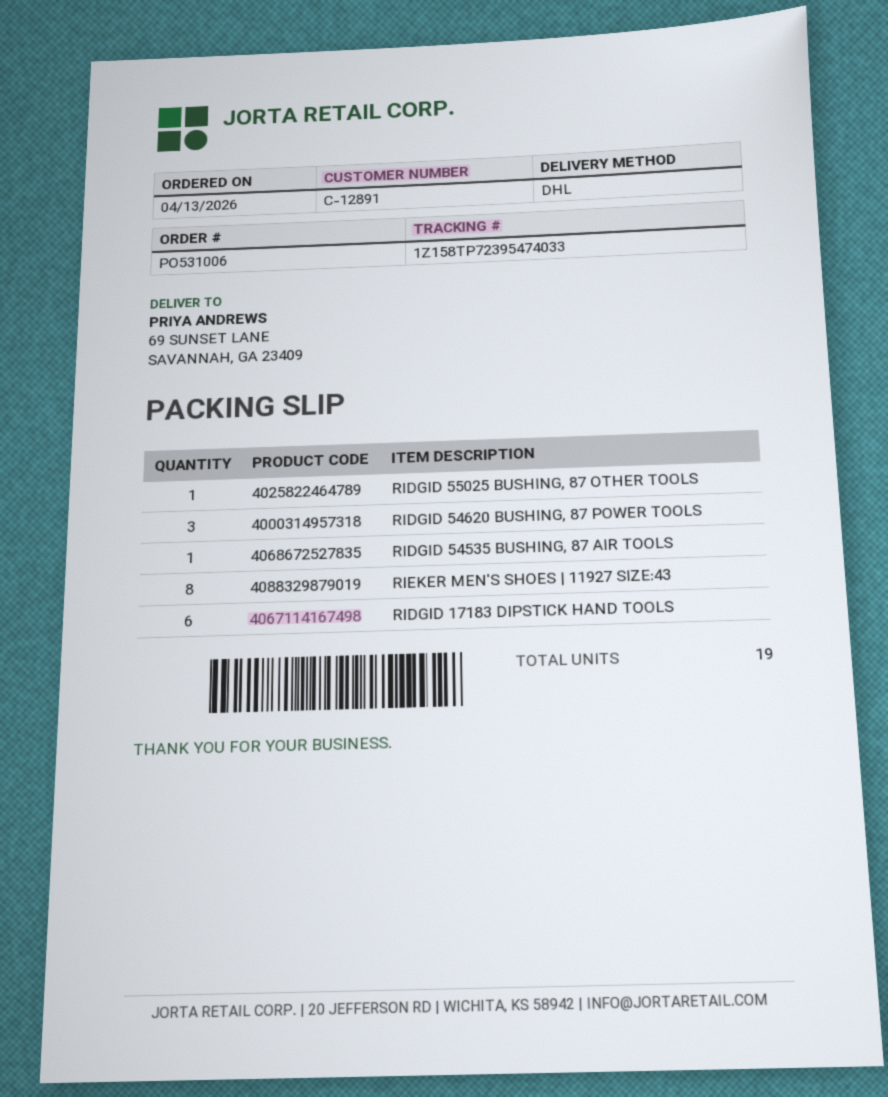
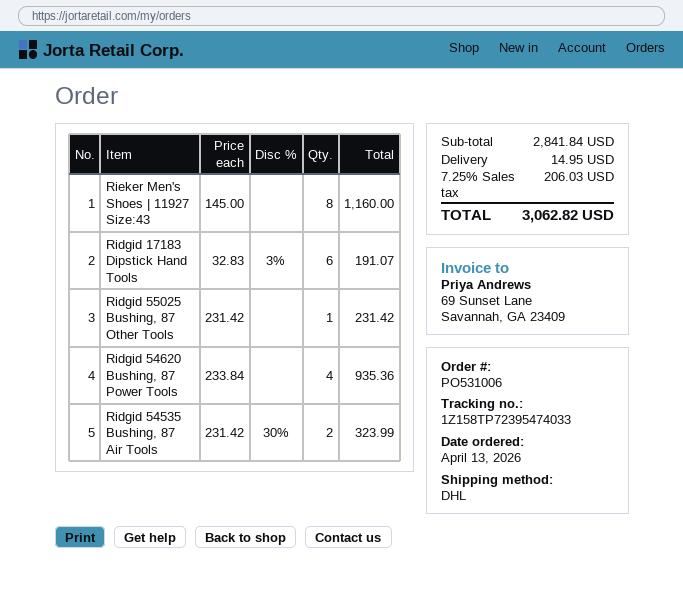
RIDGID 54620 BUSHING, 87 POWER TOOLS: 3 -> 4
RIDGID 54535 BUSHING, 87 AIR TOOLS: 1 -> 2

